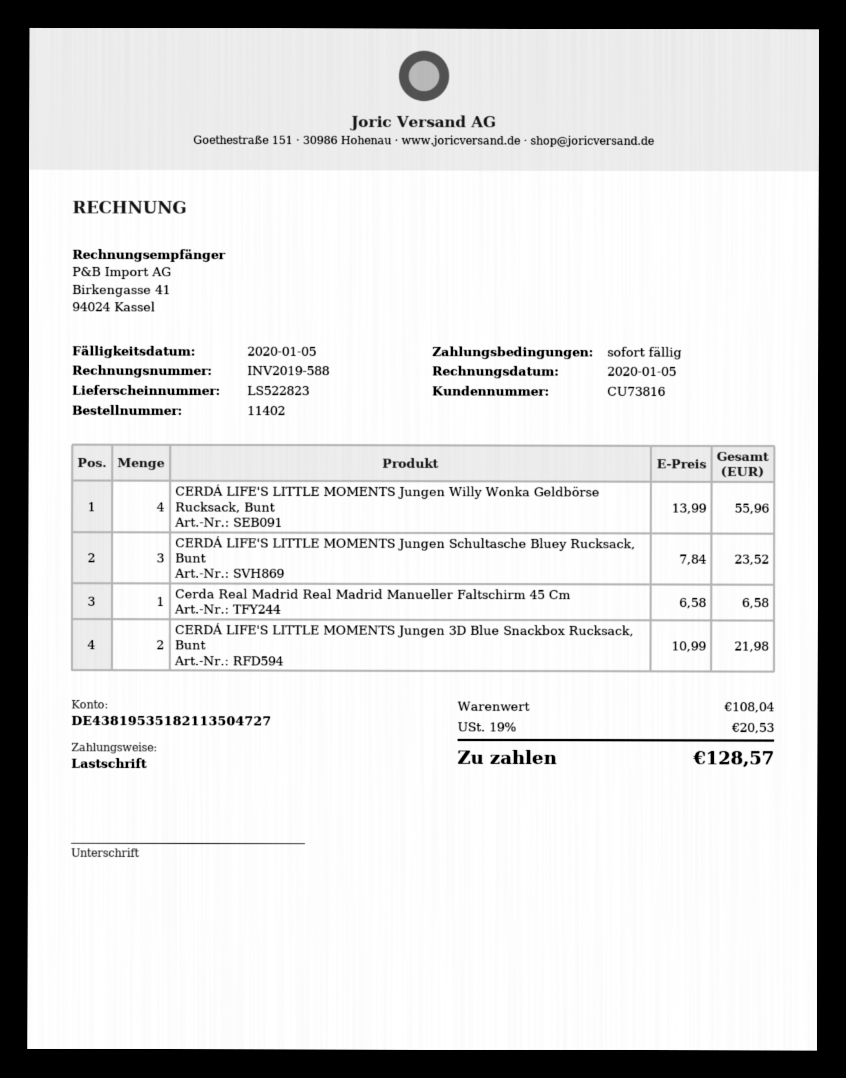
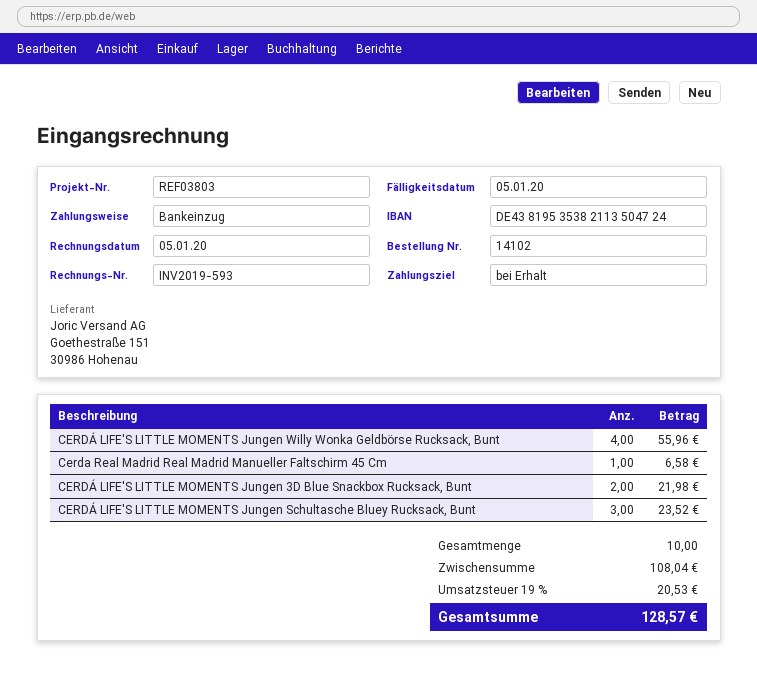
order number: 11402 -> 14102
invoice number: INV2019-588 -> INV2019-593
bank account: DE43819535182113504727 -> DE43819535382113504724

